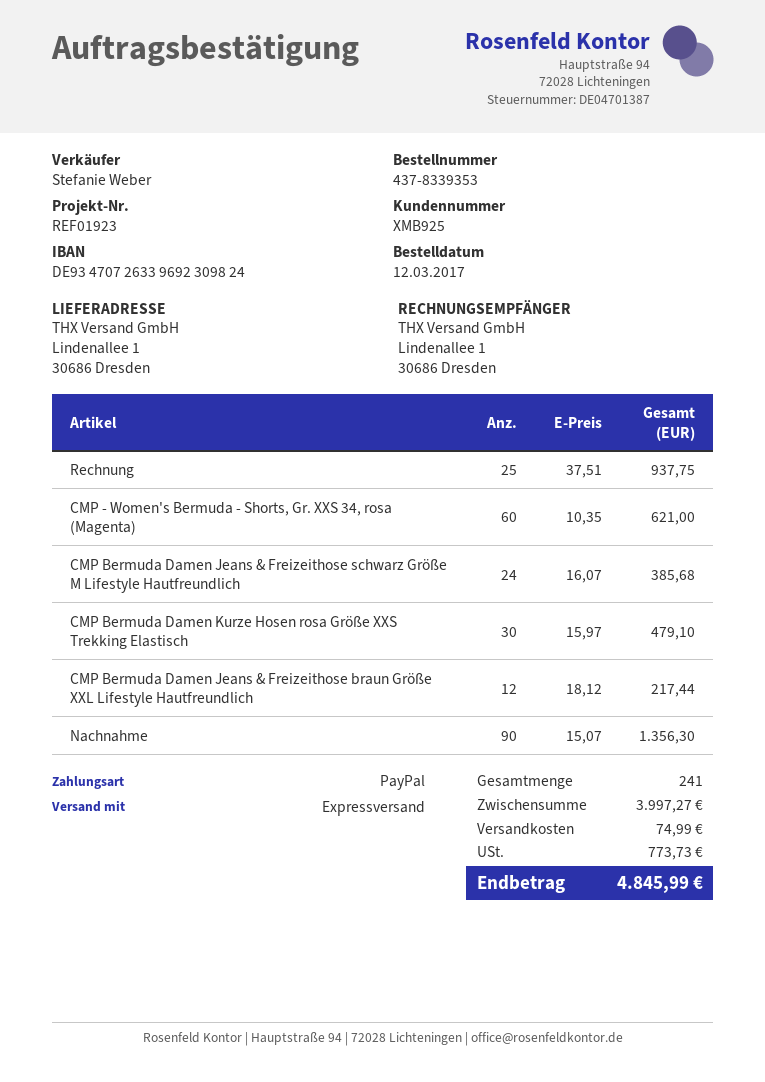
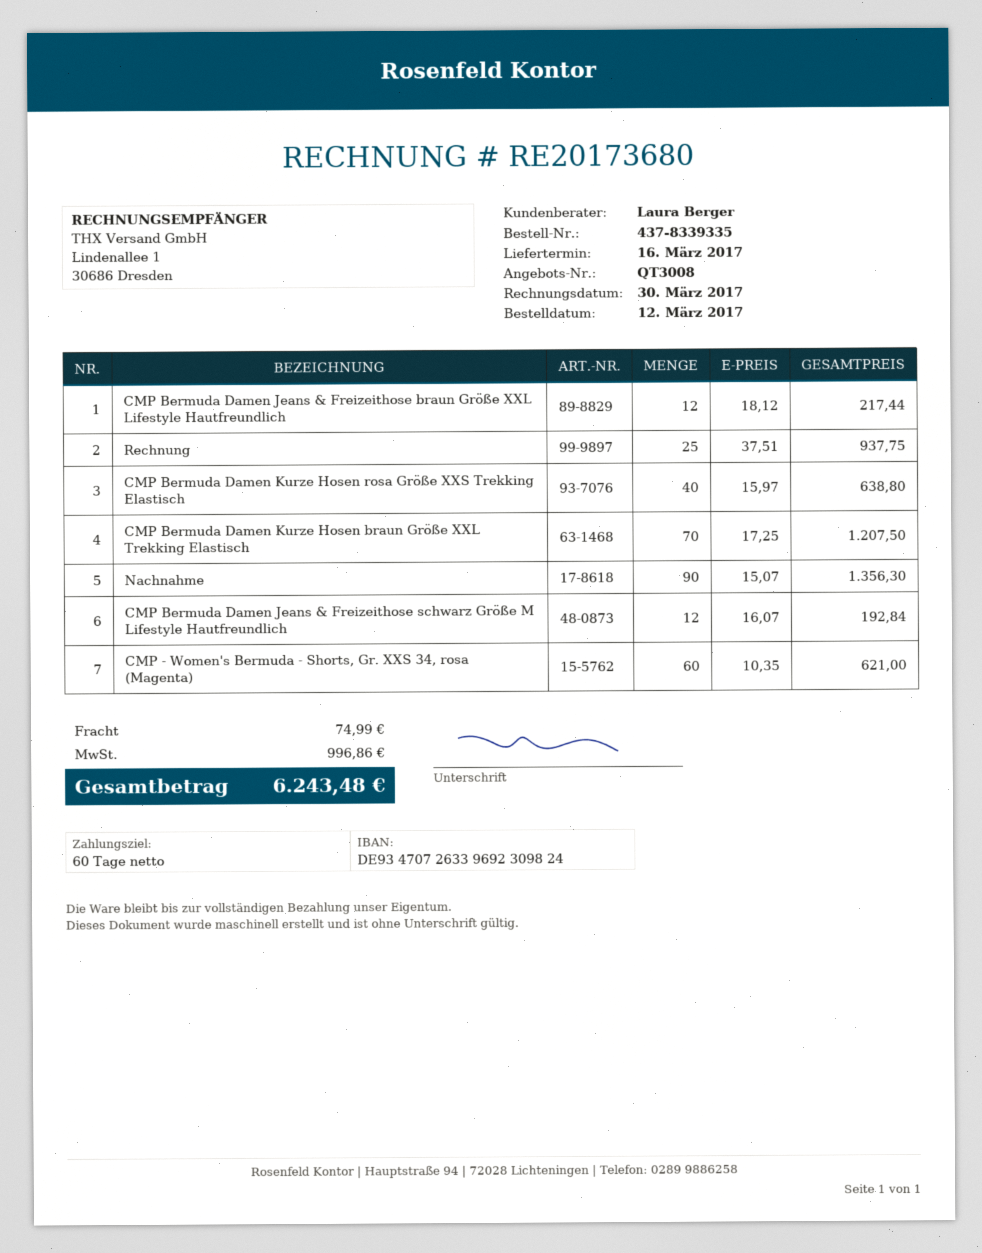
order number: 437-8339353 -> 437-8339335
sales rep: Stefanie Weber -> Laura Berger
CMP Bermuda Damen Jeans & Freizeithose schwarz Größe M Lifestyle Hautfreundlich: 24 x 16.07 = 385.68 -> 12 x 16.07 = 192.84
CMP Bermuda Damen Kurze Hosen rosa Größe XXS Trekking Elastisch: 30 x 15.97 = 479.10 -> 40 x 15.97 = 638.80
CMP Bermuda Damen Kurze Hosen braun Größe XXL Trekking Elastisch: none -> 70 x 17.25 = 1207.50
tax: 773.73 -> 996.86
total: 4845.99 -> 6243.48

